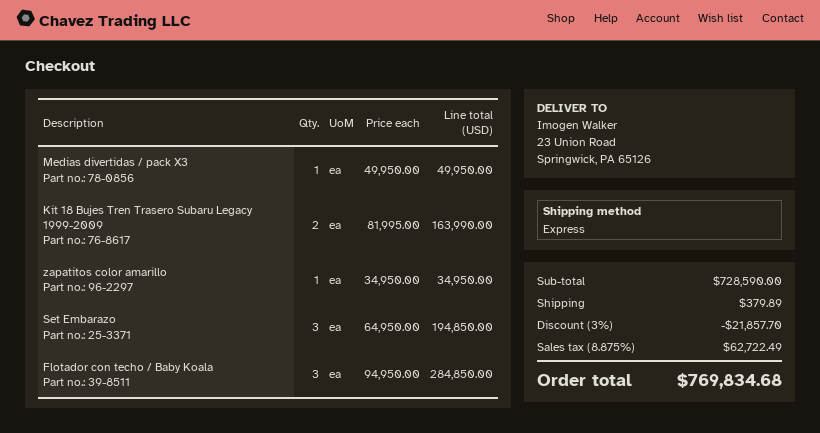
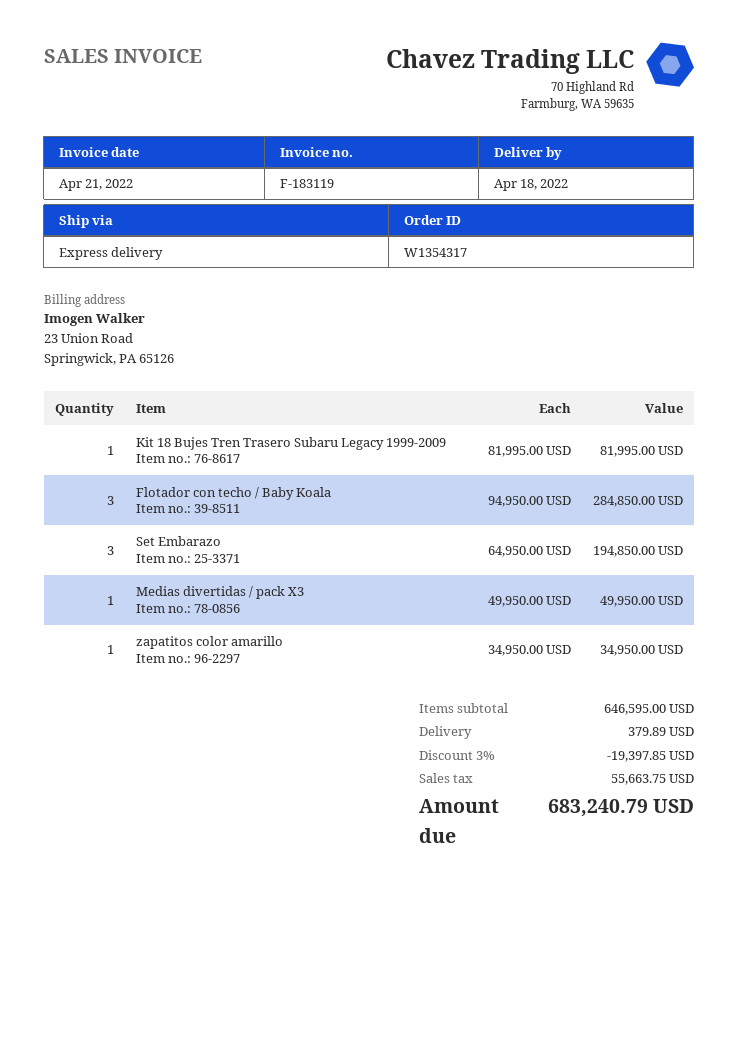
Kit 18 Bujes Tren Trasero Subaru Legacy 1999-2009: 2 x 81995.00 = 163990.00 -> 1 x 81995.00 = 81995.00
subtotal: 728590.00 -> 646595.00
discount: 3% = 21857.70 -> 3% = 19397.85
tax: 62722.49 -> 55663.75
total: 769834.68 -> 683240.79

